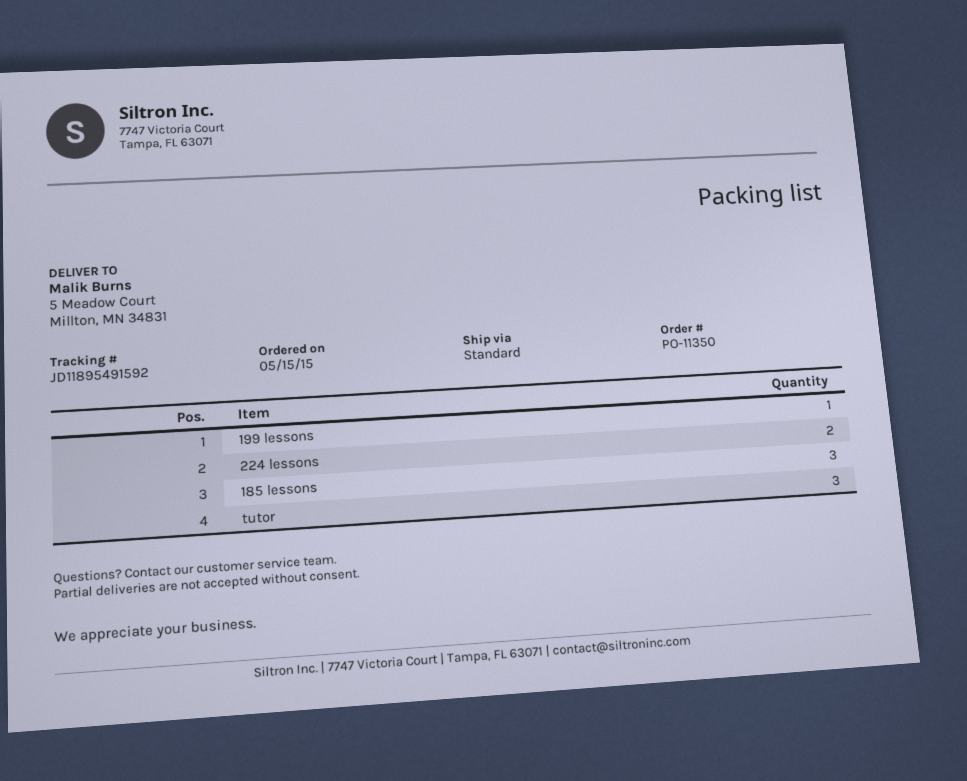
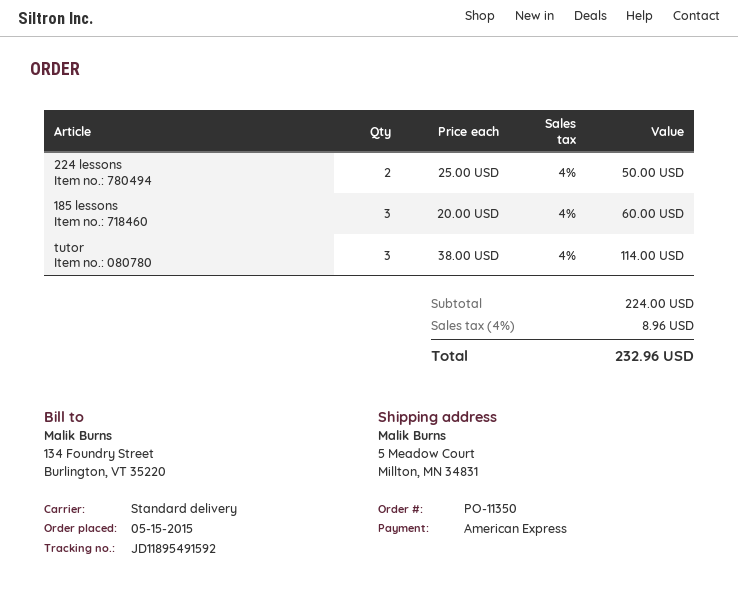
199 lessons: 1 -> none

